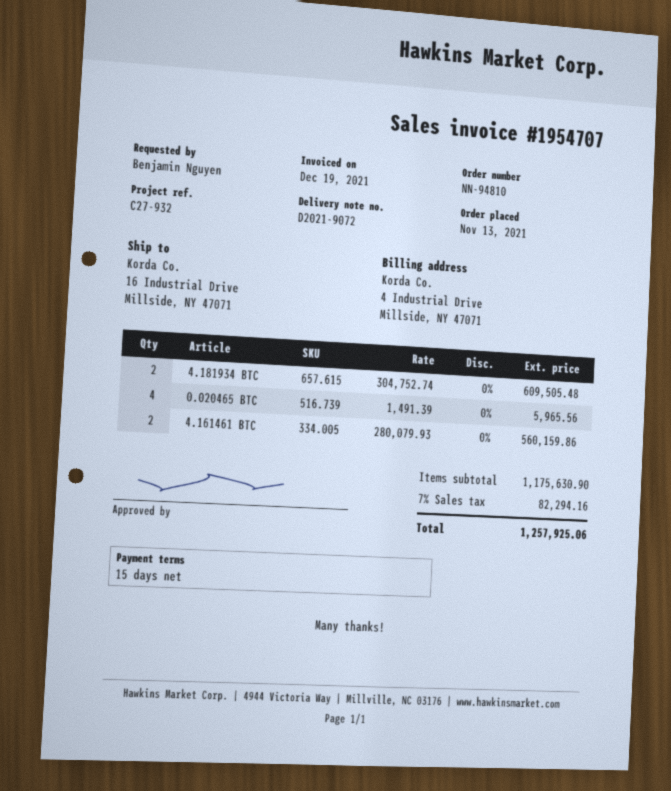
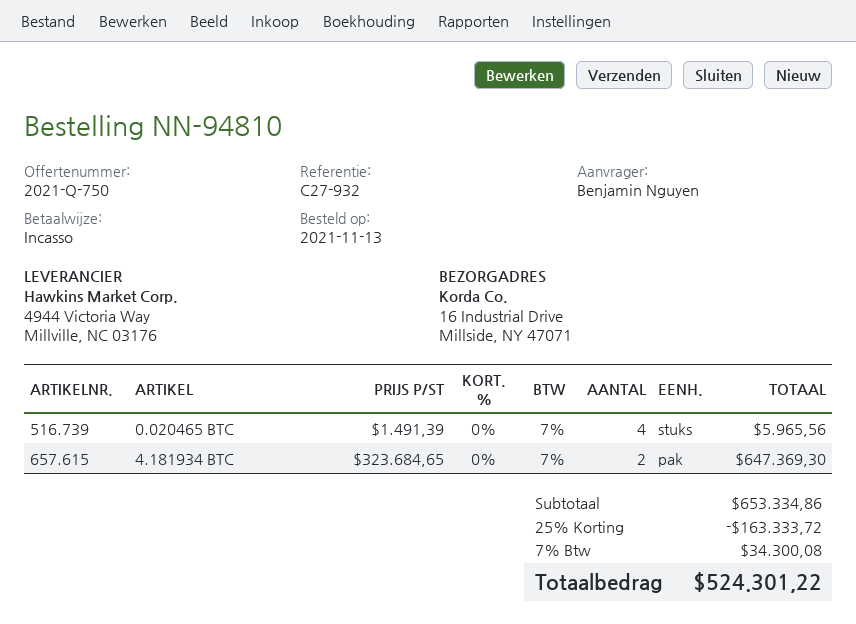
4.181934 BTC: 2 x 304752.74 = 609505.48 -> 2 x 323684.65 = 647369.30
4.161461 BTC: 2 x 280079.93 = 560159.86 -> none
subtotal: 1175630.90 -> 653334.86
discount: none -> 25% = 163333.72
tax: 7% = 82294.16 -> 7% = 34300.08
total: 1257925.06 -> 524301.22

